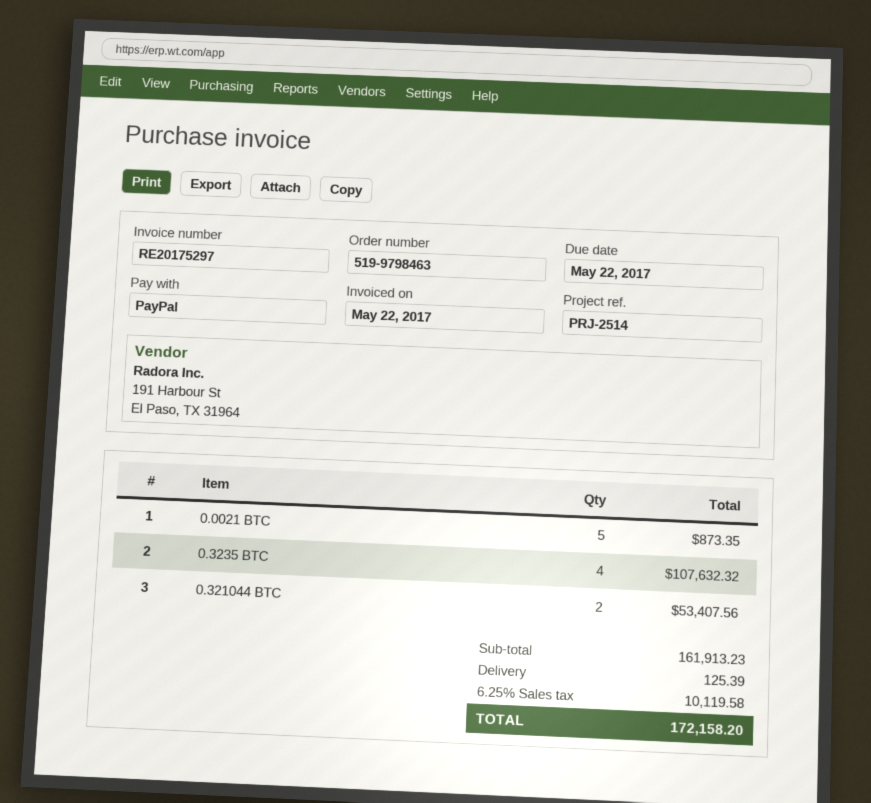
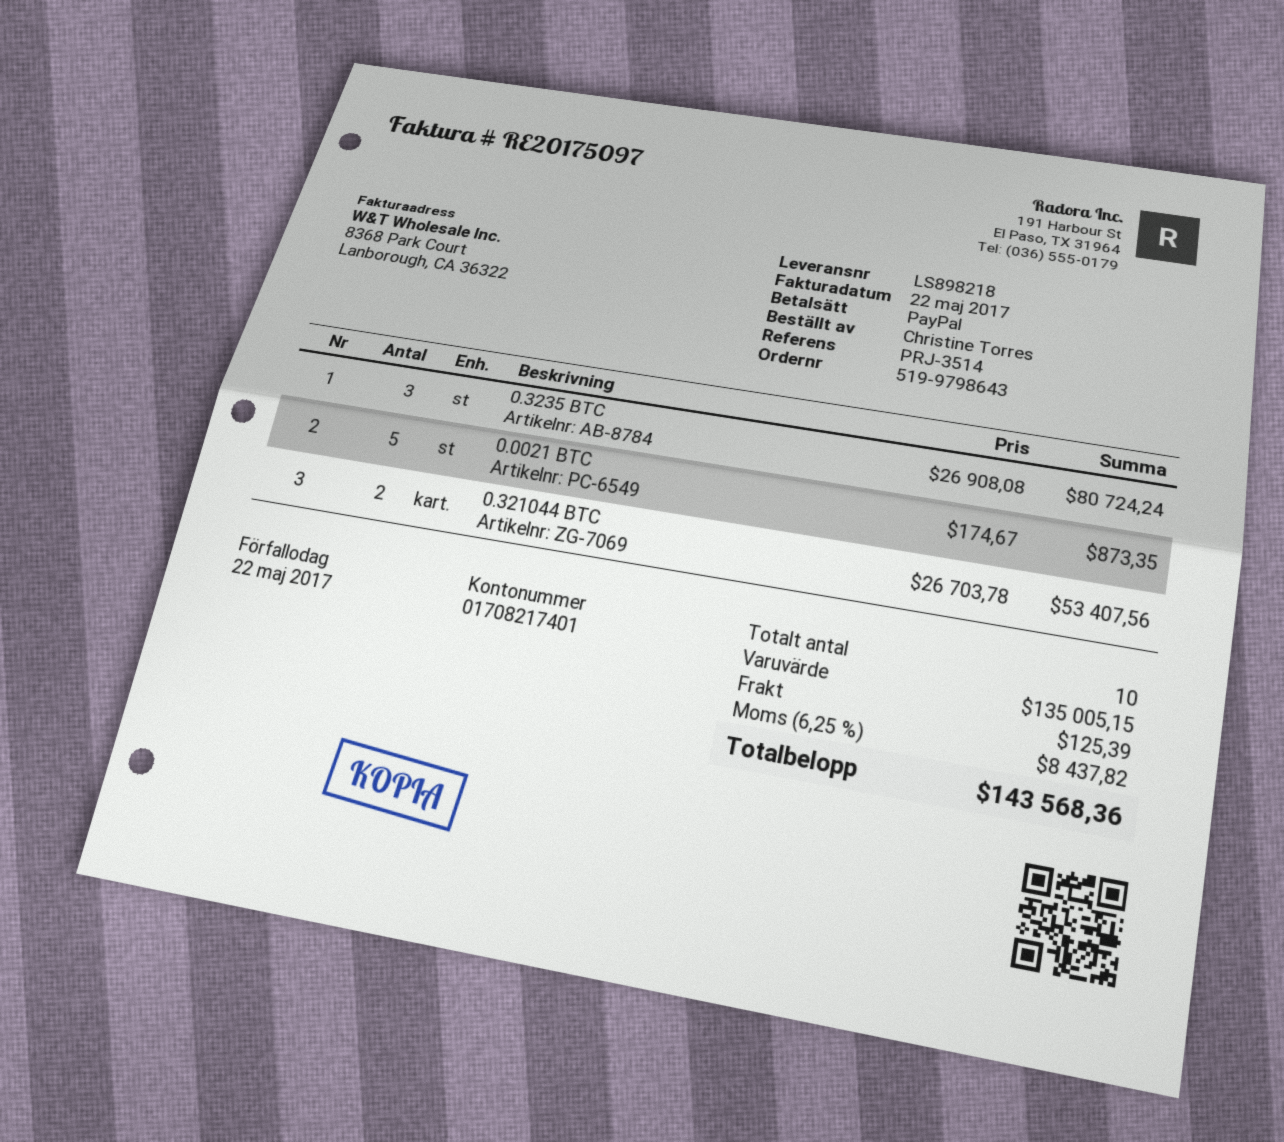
order number: 519-9798463 -> 519-9798643
invoice number: RE20175297 -> RE20175097
reference: PRJ-2514 -> PRJ-3514
0.3235 BTC: 4 for 107632.32 -> 3 for 80724.24
subtotal: 161913.23 -> 135005.15
tax: 6.25% = 10119.58 -> 6.25% = 8437.82
total: 172158.20 -> 143568.36

